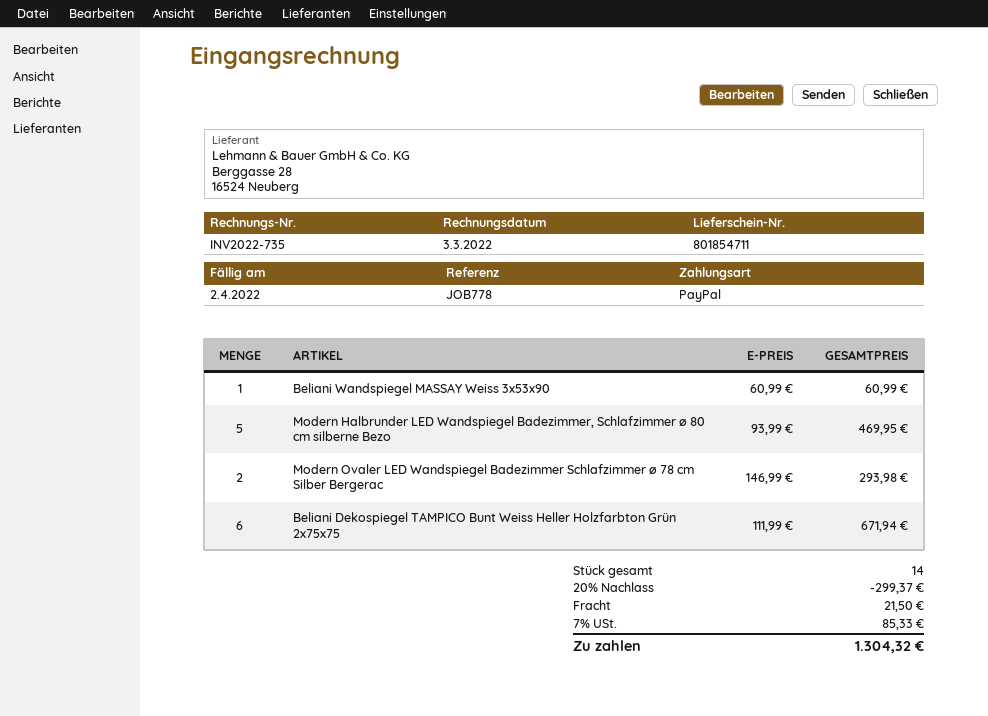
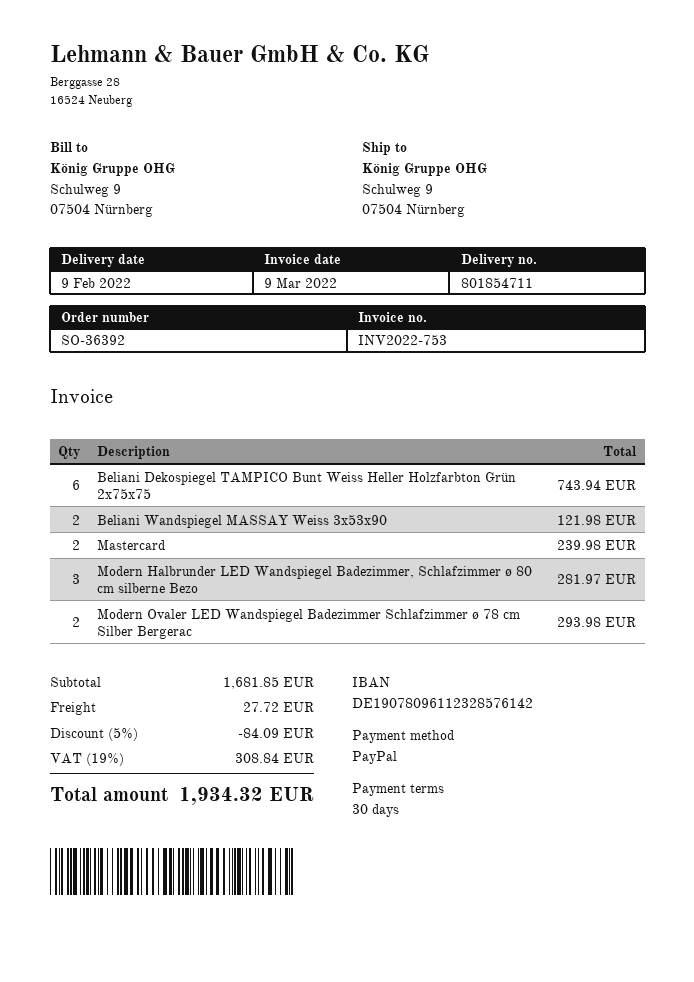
invoice number: INV2022-735 -> INV2022-753
invoice date: 2022-03-03 -> 2022-03-09
Beliani Wandspiegel MASSAY Weiss 3x53x90: 1 for 60.99 -> 2 for 121.98
Modern Halbrunder LED Wandspiegel Badezimmer, Schlafzimmer ø 80 cm silberne Bezo: 5 for 469.95 -> 3 for 281.97
Beliani Dekospiegel TAMPICO Bunt Weiss Heller Holzfarbton Grün 2x75x75: 6 for 671.94 -> 6 for 743.94
Mastercard: none -> 2 for 239.98
discount: 20% = 299.37 -> 5% = 84.09
shipping: 21.50 -> 27.72
tax: 7% = 85.33 -> 19% = 308.84
total: 1304.32 -> 1934.32

